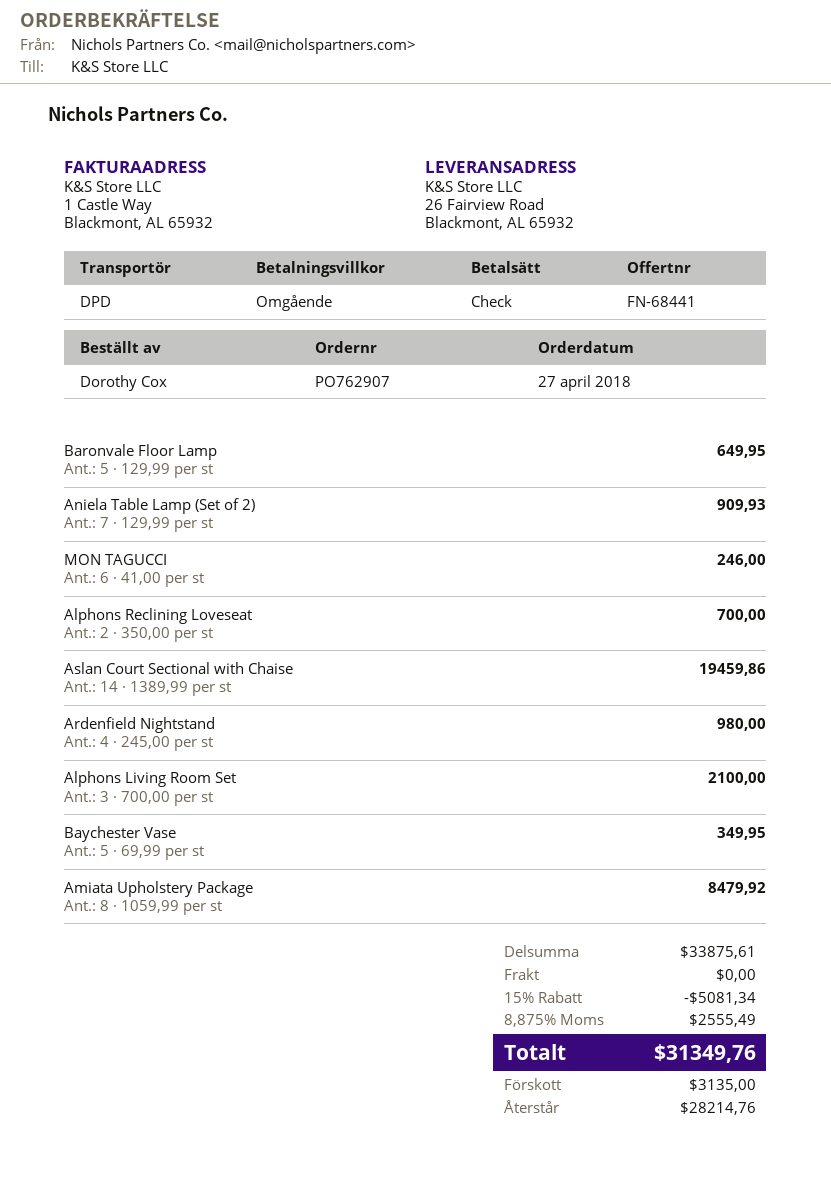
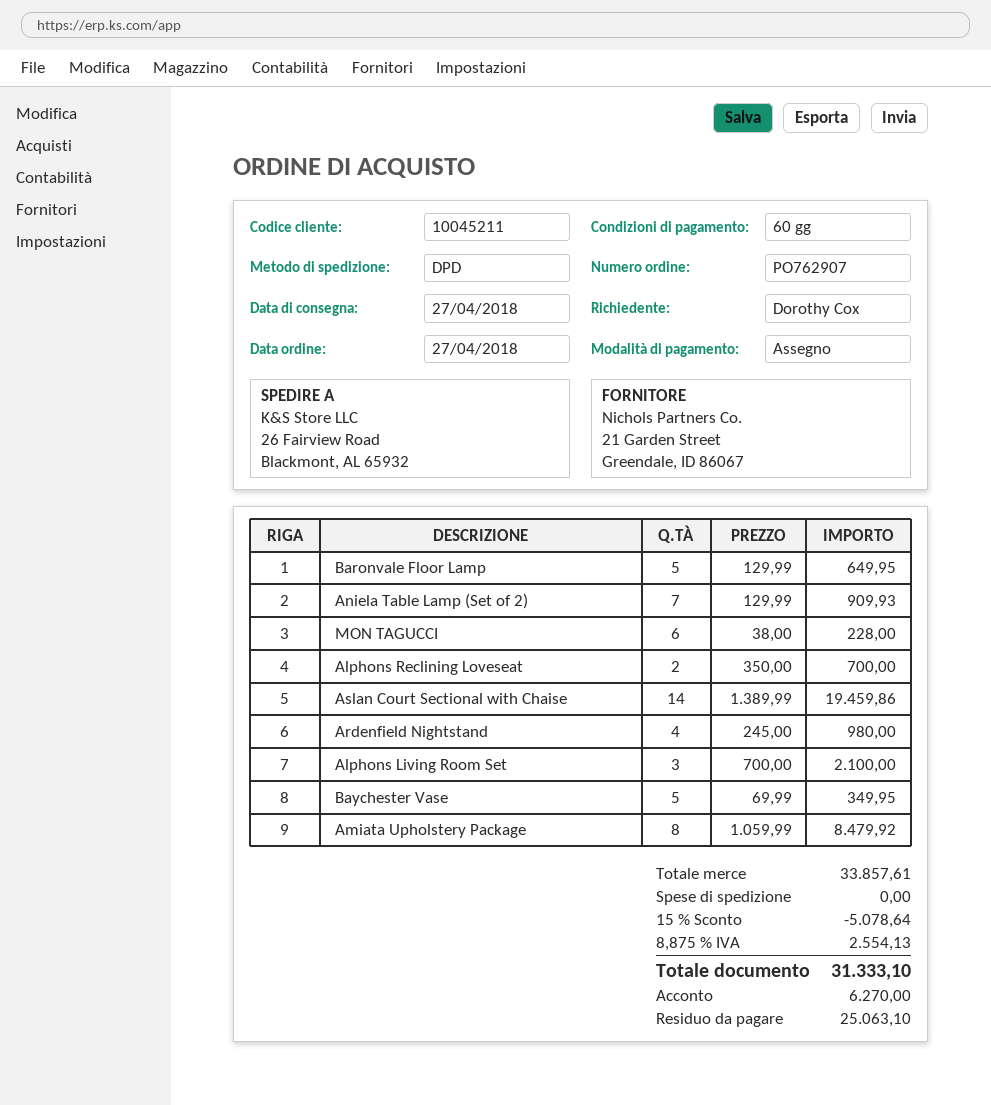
payment terms: on receipt -> 60 days
MON TAGUCCI: 6 x 41.00 = 246.00 -> 6 x 38.00 = 228.00
subtotal: 33875.61 -> 33857.61
discount: 15% = 5081.34 -> 15% = 5078.64
tax: 8.875% = 2555.49 -> 8.875% = 2554.13
total: 31349.76 -> 31333.10
deposit: 3135.00 -> 6270.00
balance: 28214.76 -> 25063.10

